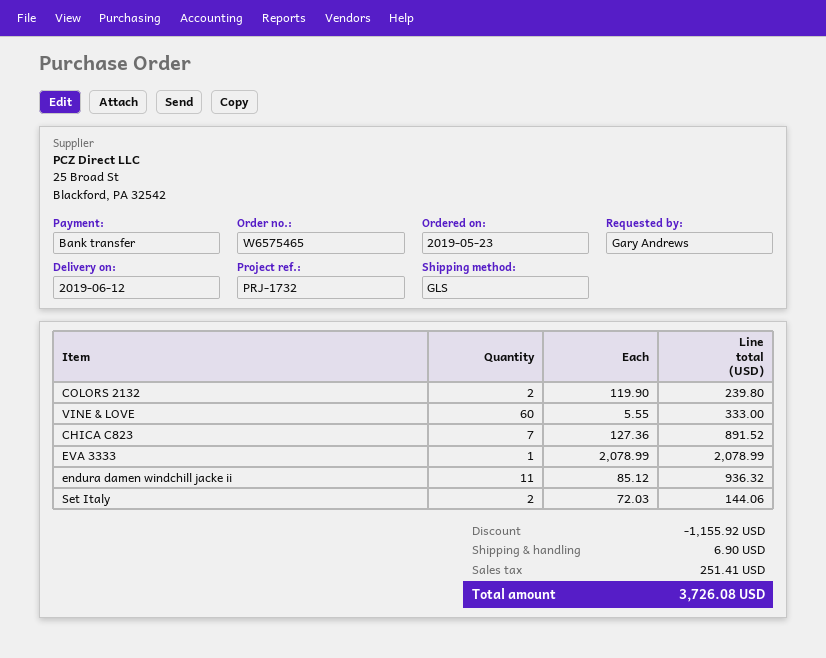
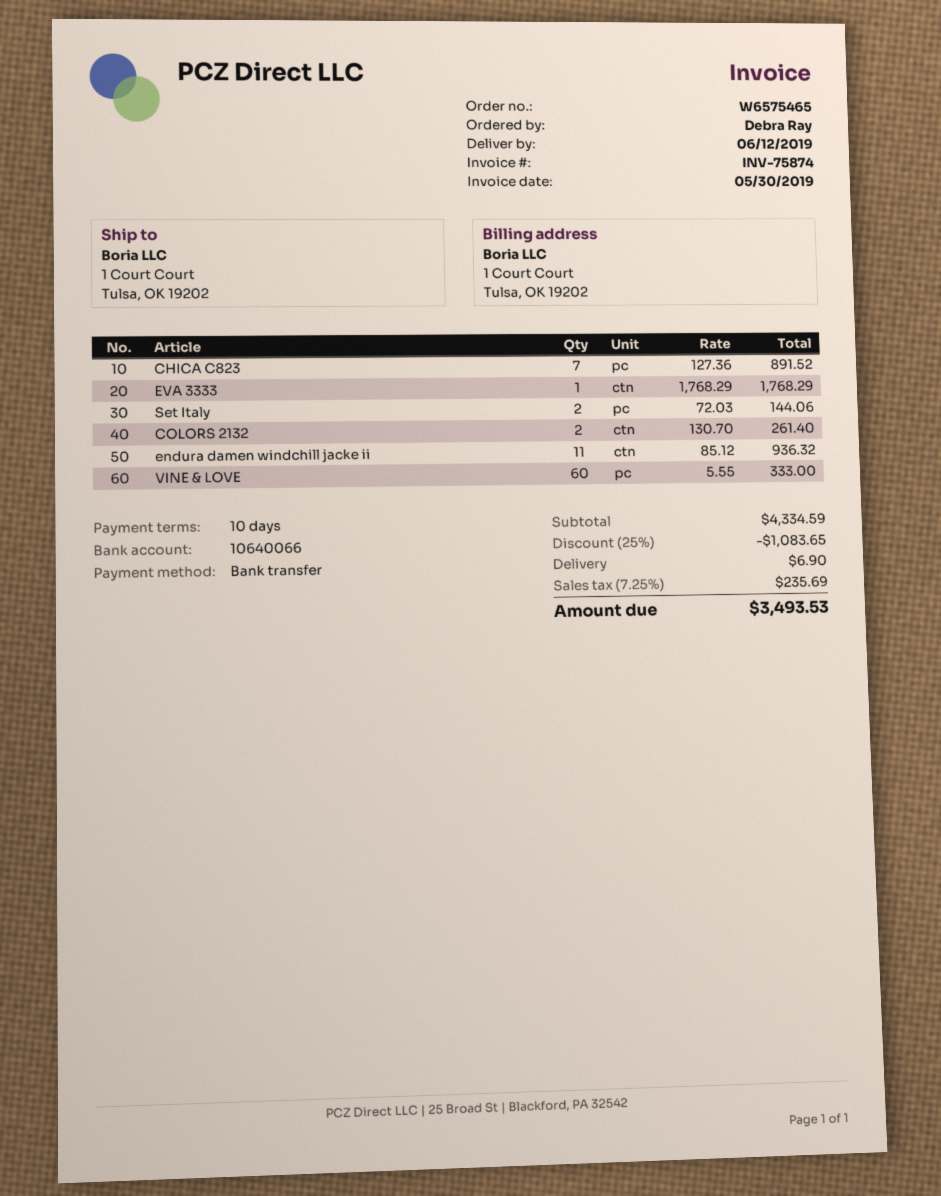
ordered by: Gary Andrews -> Debra Ray
COLORS 2132: 2 x 119.90 = 239.80 -> 2 x 130.70 = 261.40
EVA 3333: 1 x 2078.99 = 2078.99 -> 1 x 1768.29 = 1768.29
discount: 1155.92 -> 1083.65
tax: 251.41 -> 235.69
total: 3726.08 -> 3493.53

